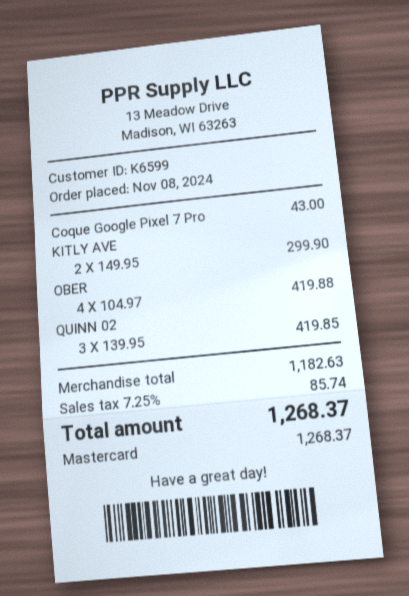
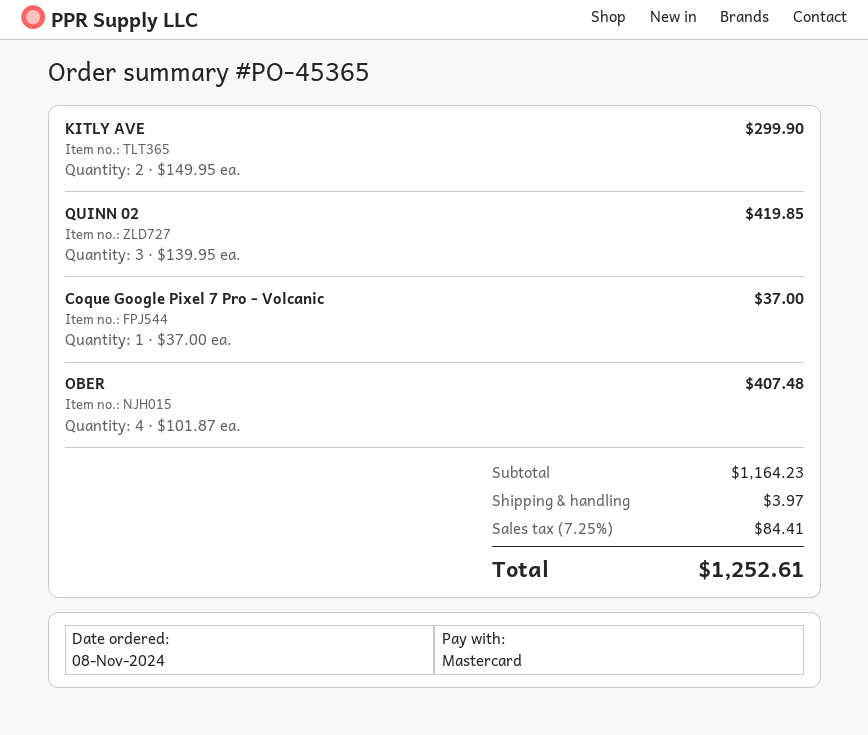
Coque Google Pixel 7 Pro: 1 x 43.00 = 43.00 -> 1 x 37.00 = 37.00
OBER: 4 x 104.97 = 419.88 -> 4 x 101.87 = 407.48
subtotal: 1182.63 -> 1164.23
shipping: none -> 3.97
tax: 7.25% = 85.74 -> 7.25% = 84.41
total: 1268.37 -> 1252.61

